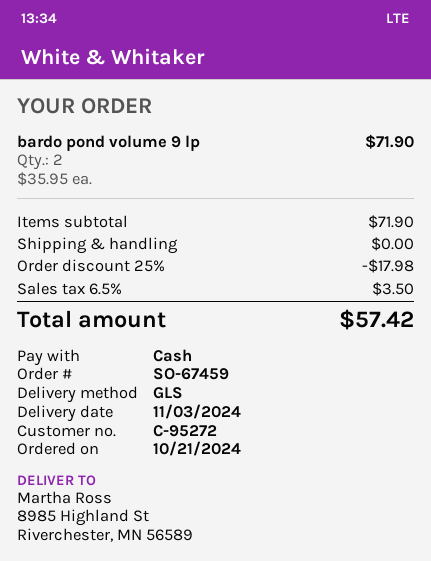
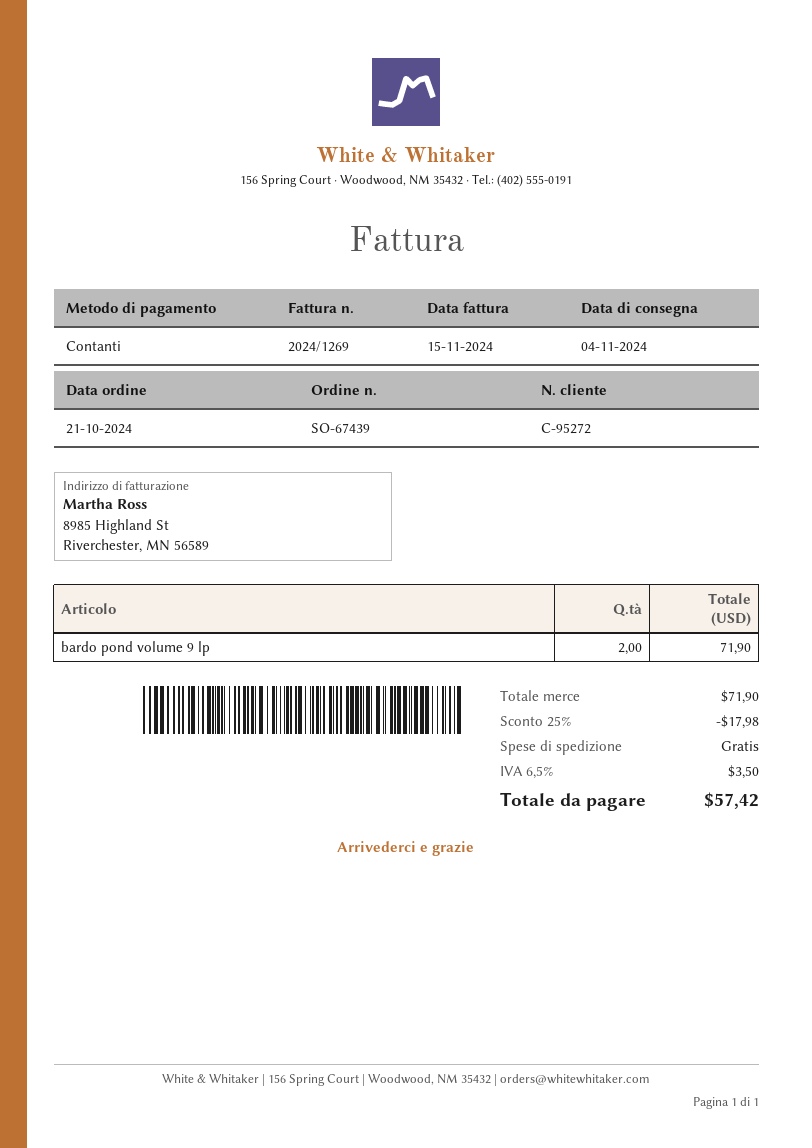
order number: SO-67459 -> SO-67439
delivery date: 2024-11-03 -> 2024-11-04

